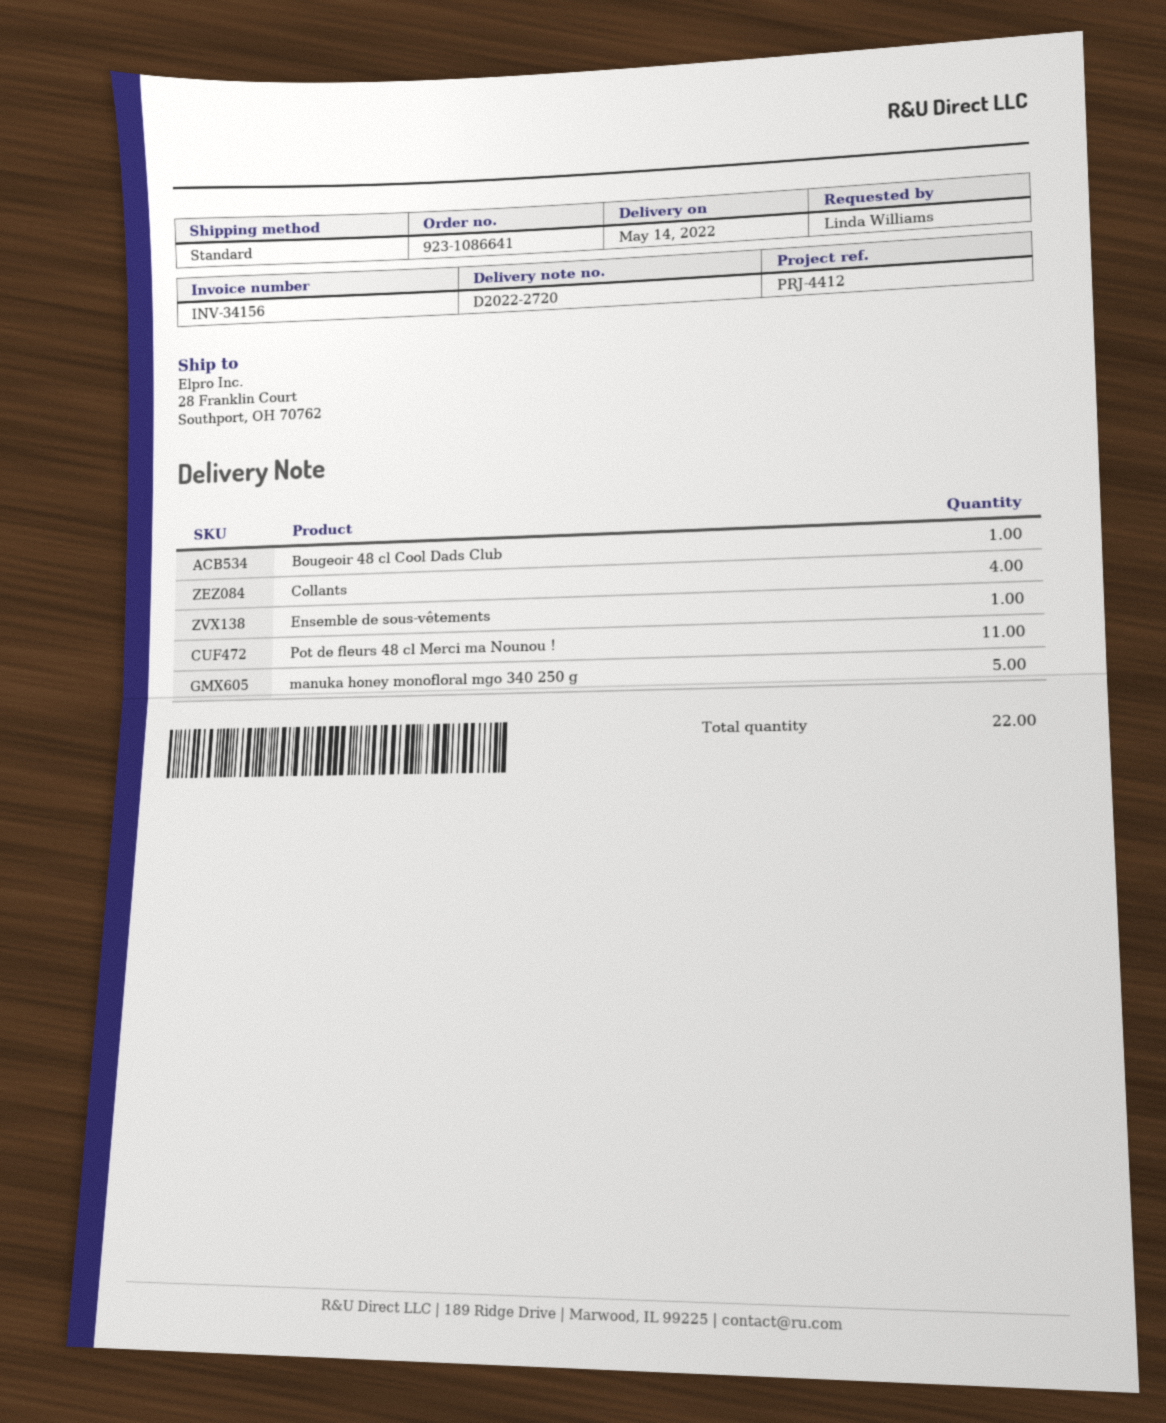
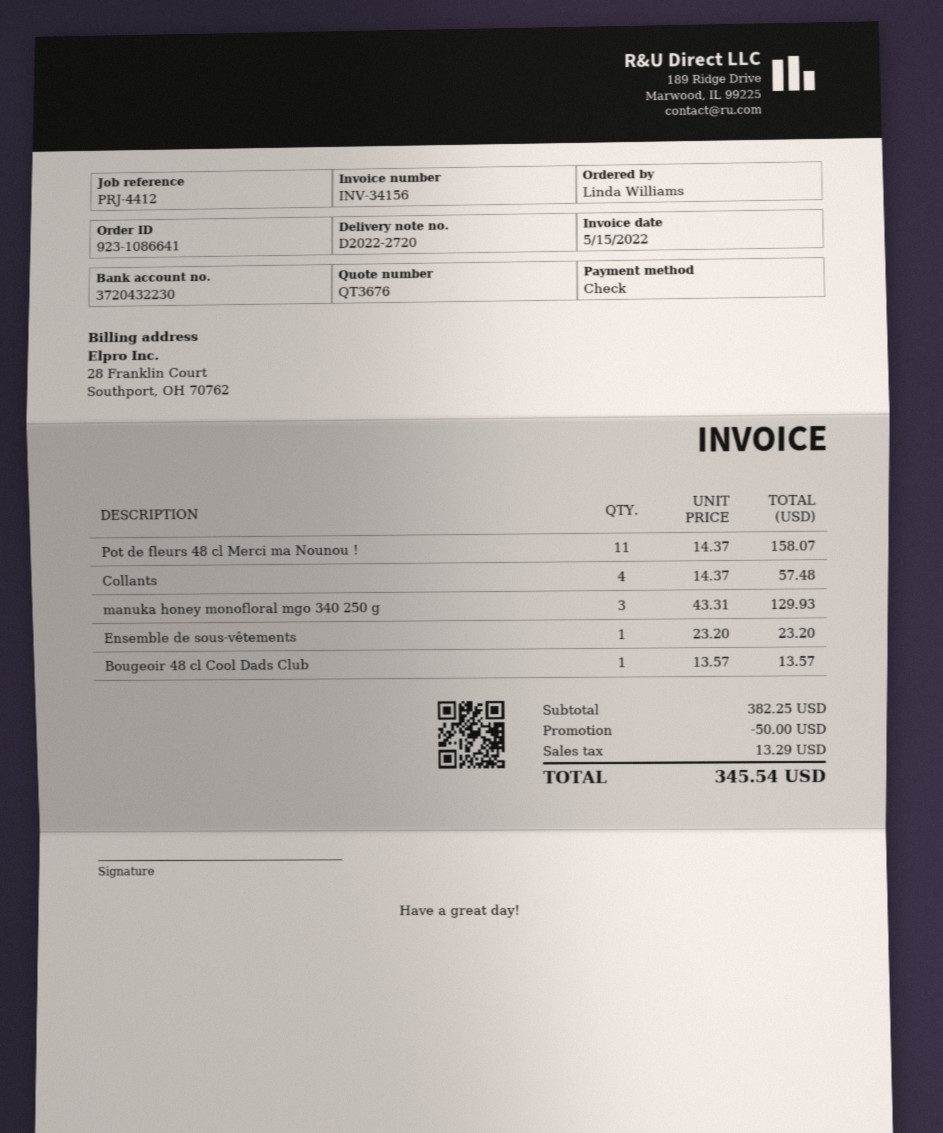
manuka honey monofloral mgo 340 250 g: 5 -> 3

